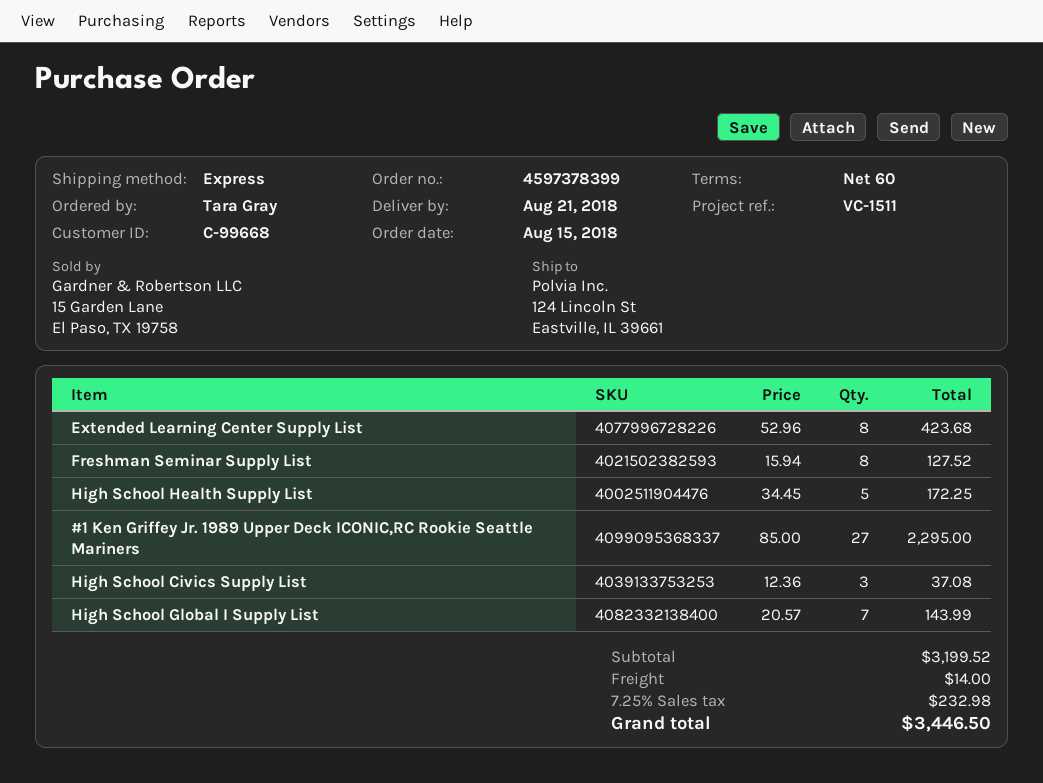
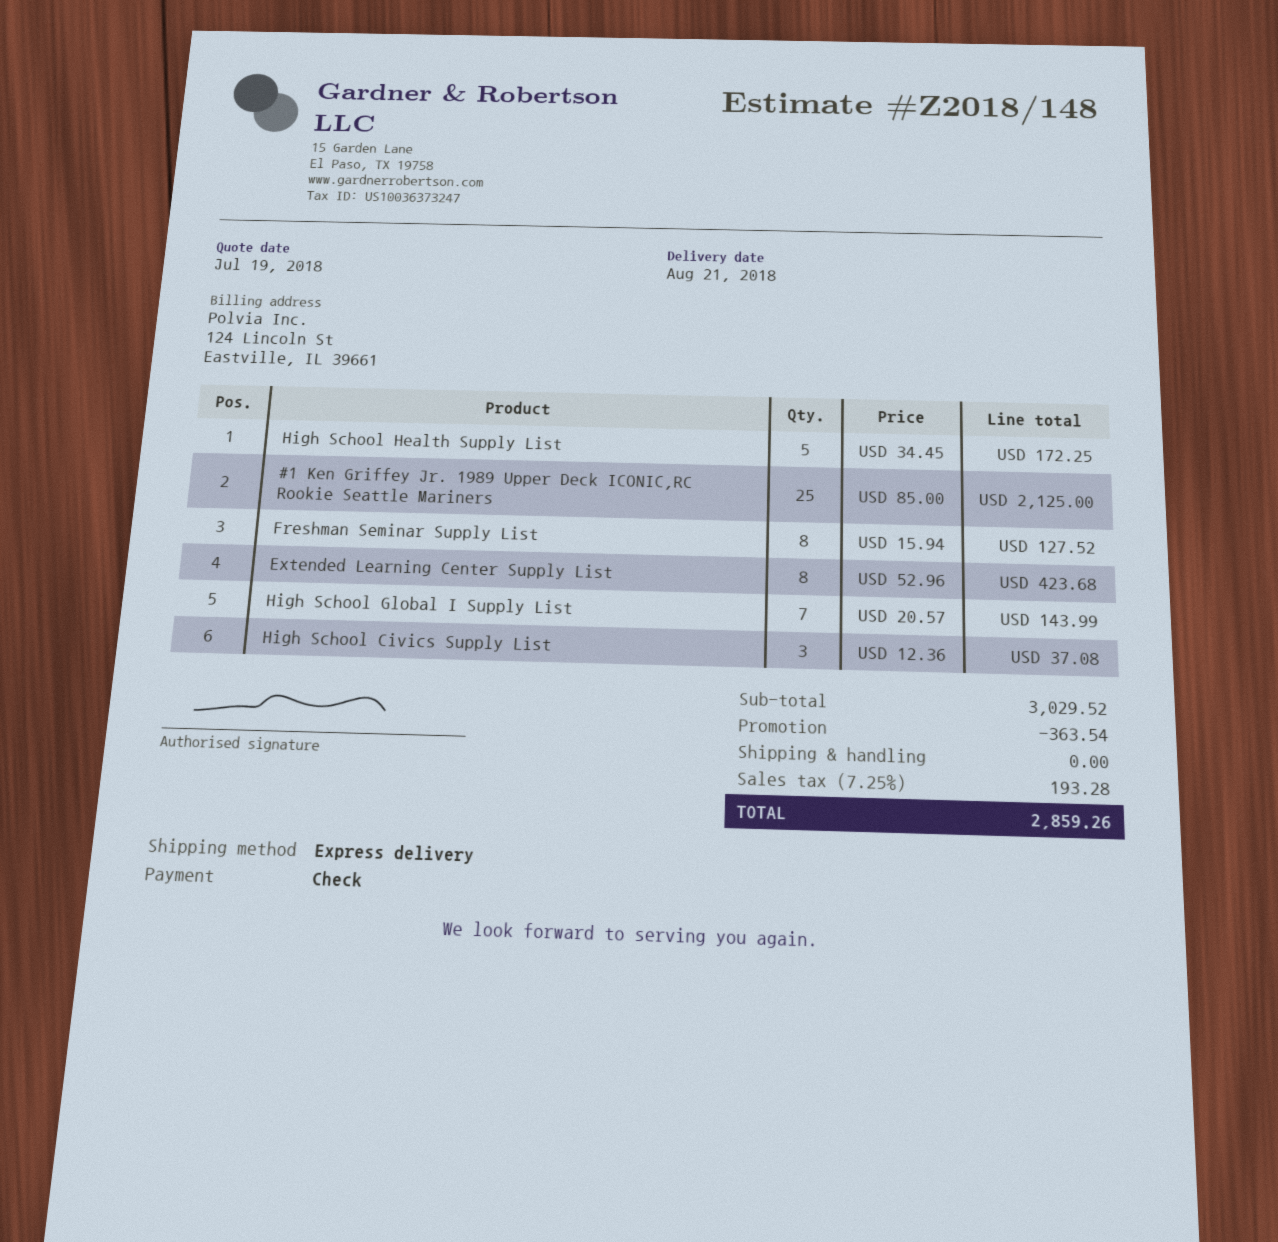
#1 Ken Griffey Jr. 1989 Upper Deck ICONIC,RC Rookie Seattle Mariners: 27 x 85.00 = 2295.00 -> 25 x 85.00 = 2125.00
subtotal: 3199.52 -> 3029.52
discount: none -> 363.54
shipping: 14.00 -> 0.00
tax: 7.25% = 232.98 -> 7.25% = 193.28
total: 3446.50 -> 2859.26

